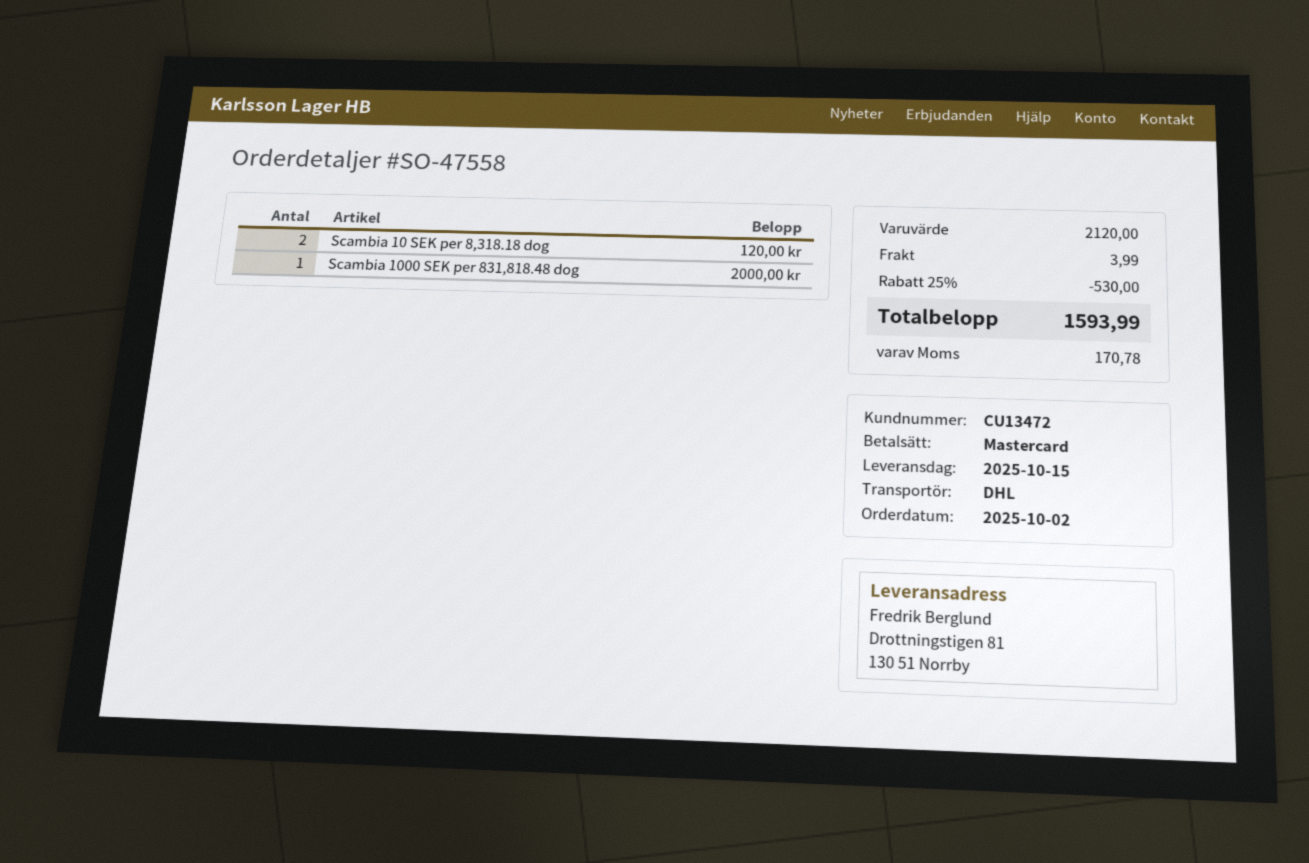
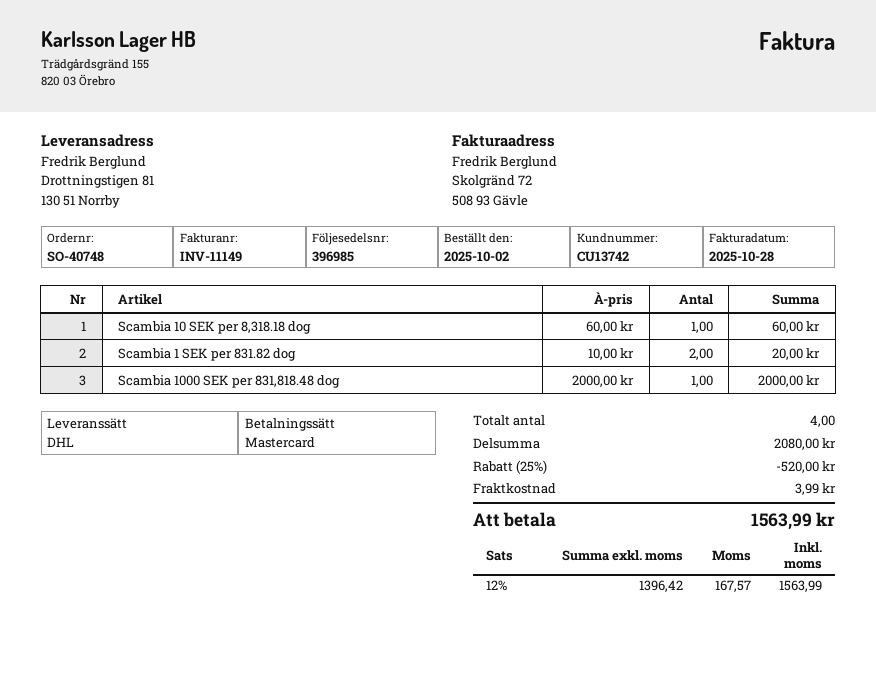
order number: SO-47558 -> SO-40748
customer number: CU13472 -> CU13742
Scambia 10 SEK per 8,318.18 dog: 2 for 120.00 -> 1 for 60.00
Scambia 1 SEK per 831.82 dog: none -> 2 for 20.00
subtotal: 2120.00 -> 2080.00
discount: 25% = 530.00 -> 25% = 520.00
tax: 170.78 -> 167.57
total: 1593.99 -> 1563.99

